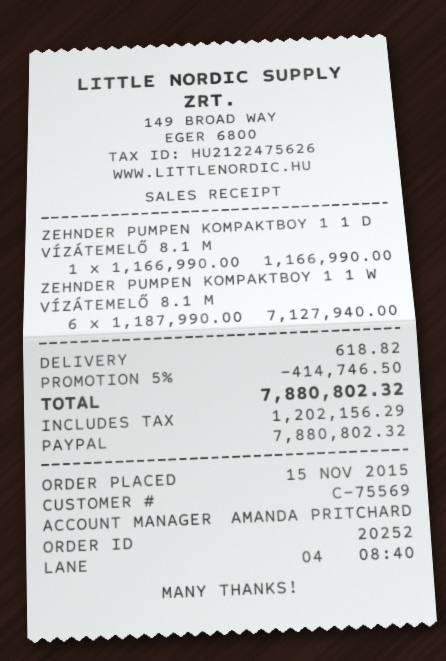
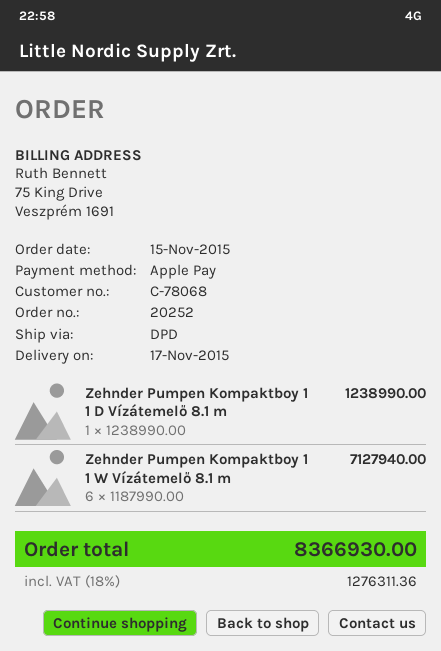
customer number: C-75569 -> C-78068
payment method: PayPal -> Apple Pay
ZEHNDER PUMPEN KOMPAKTBOY 1 1 D VÍZÁTEMELŐ 8.1 M: 1 x 1166990.00 = 1166990.00 -> 1 x 1238990.00 = 1238990.00
discount: 5% = 414746.50 -> none
shipping: 618.82 -> none
tax: 1202156.29 -> 1276311.36
total: 7880802.32 -> 8366930.00

